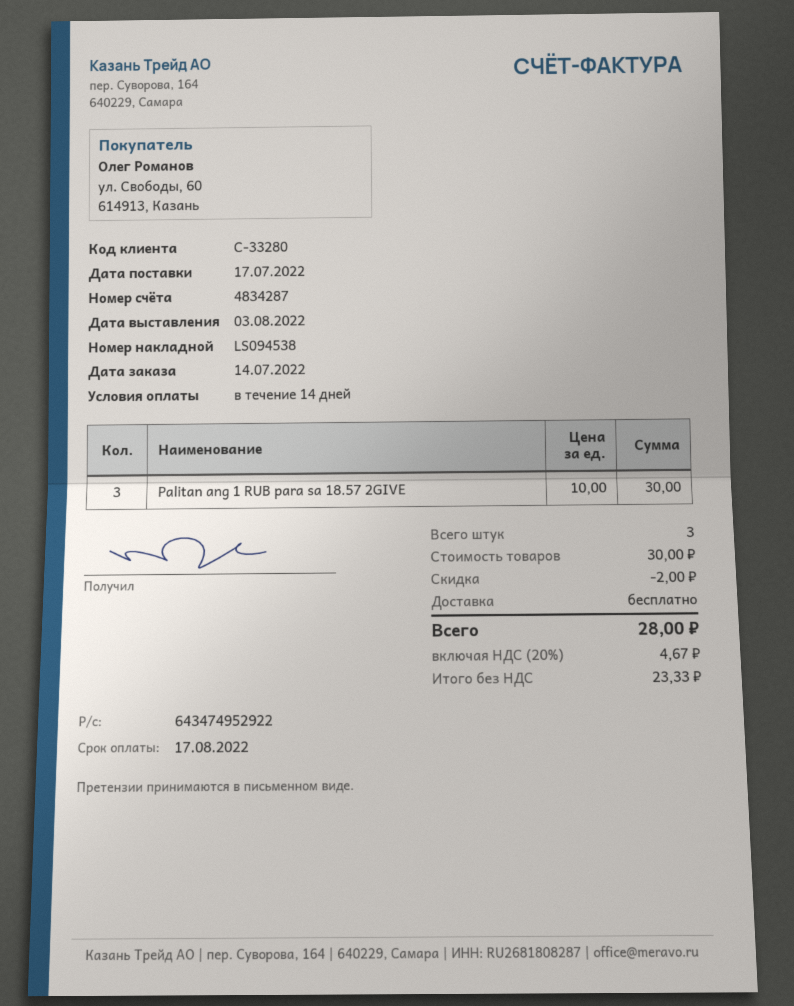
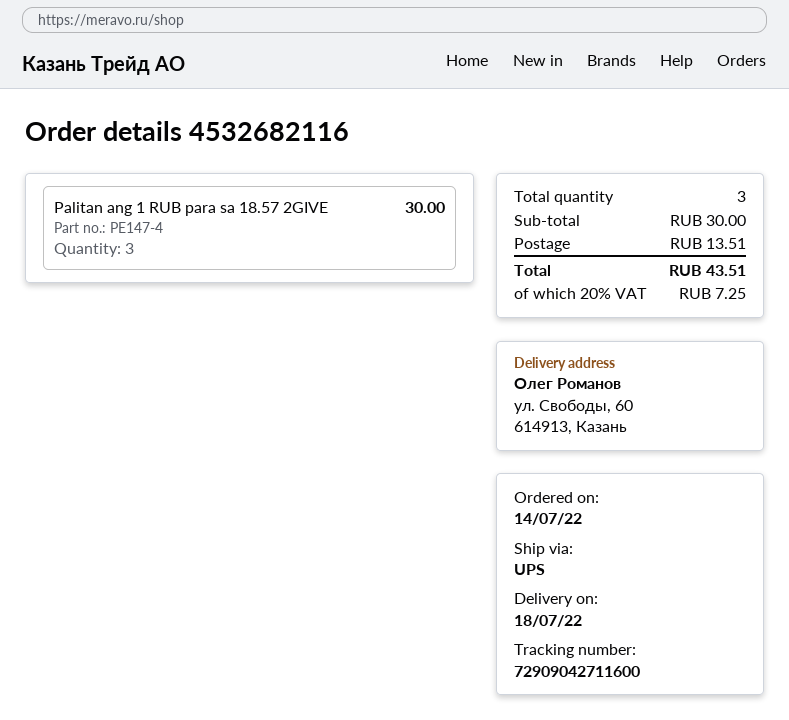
delivery date: 2022-07-17 -> 2022-07-18
discount: 2.00 -> none
shipping: 0.00 -> 13.51
tax: 20% = 4.67 -> 20% = 7.25
total: 28.00 -> 43.51

